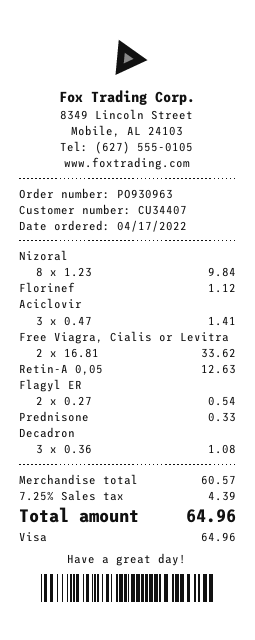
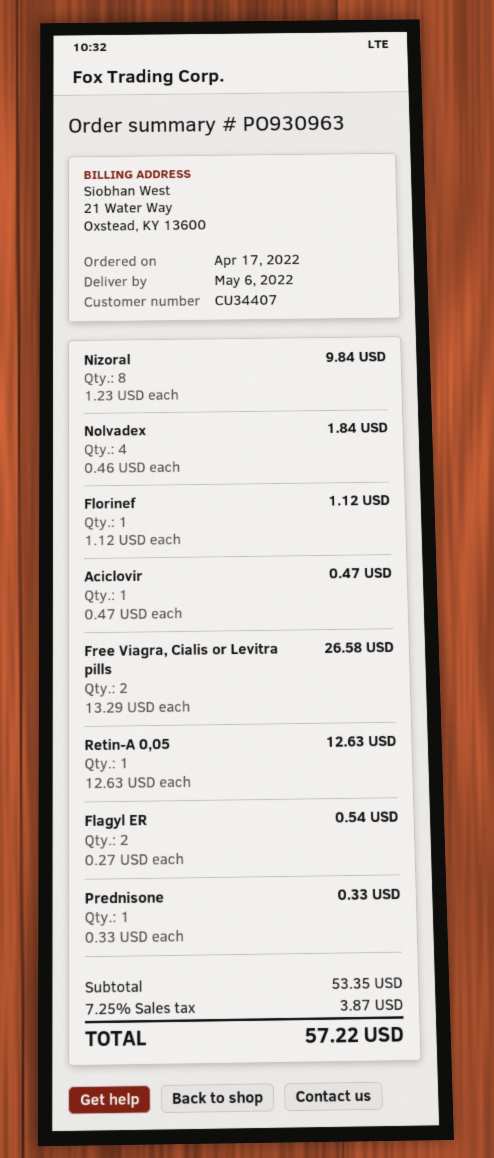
Aciclovir: 3 x 0.47 = 1.41 -> 1 x 0.47 = 0.47
Free Viagra, Cialis or Levitra: 2 x 16.81 = 33.62 -> 2 x 13.29 = 26.58
Decadron: 3 x 0.36 = 1.08 -> none
Nolvadex: none -> 4 x 0.46 = 1.84
subtotal: 60.57 -> 53.35
tax: 7.25% = 4.39 -> 7.25% = 3.87
total: 64.96 -> 57.22

